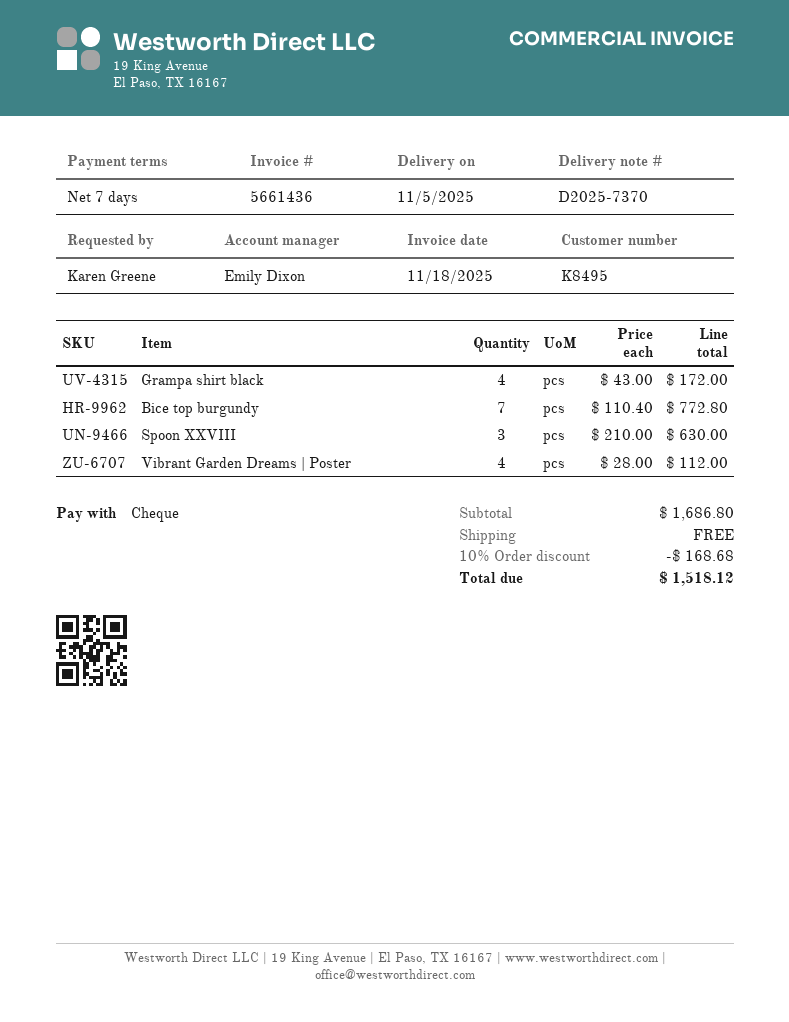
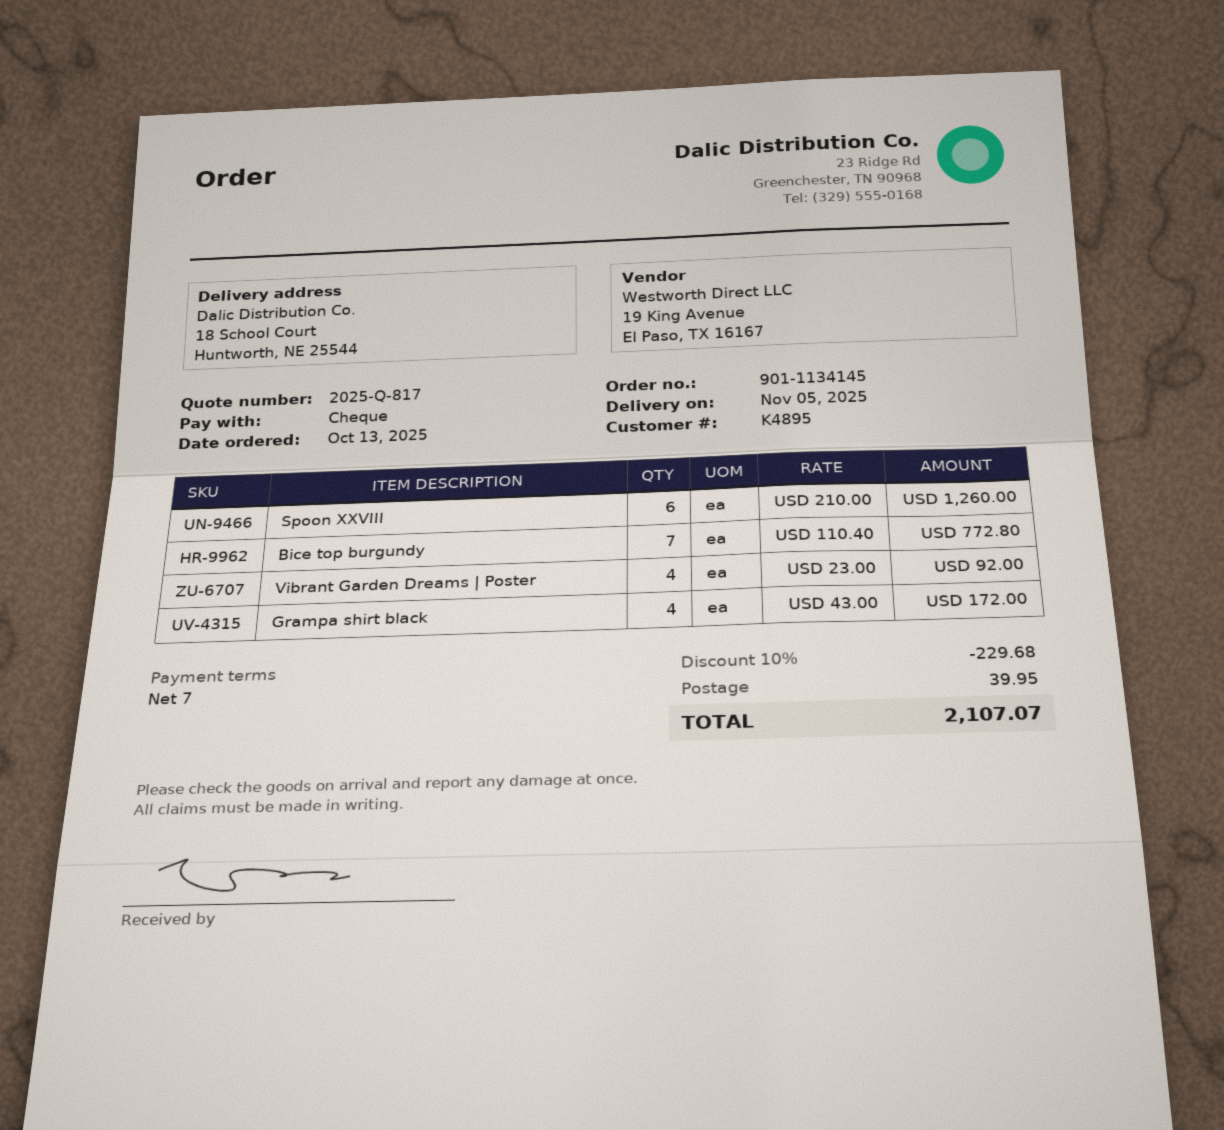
customer number: K8495 -> K4895
Spoon XXVIII: 3 x 210.00 = 630.00 -> 6 x 210.00 = 1260.00
Vibrant Garden Dreams | Poster: 4 x 28.00 = 112.00 -> 4 x 23.00 = 92.00
discount: 10% = 168.68 -> 10% = 229.68
shipping: 0.00 -> 39.95
total: 1518.12 -> 2107.07

